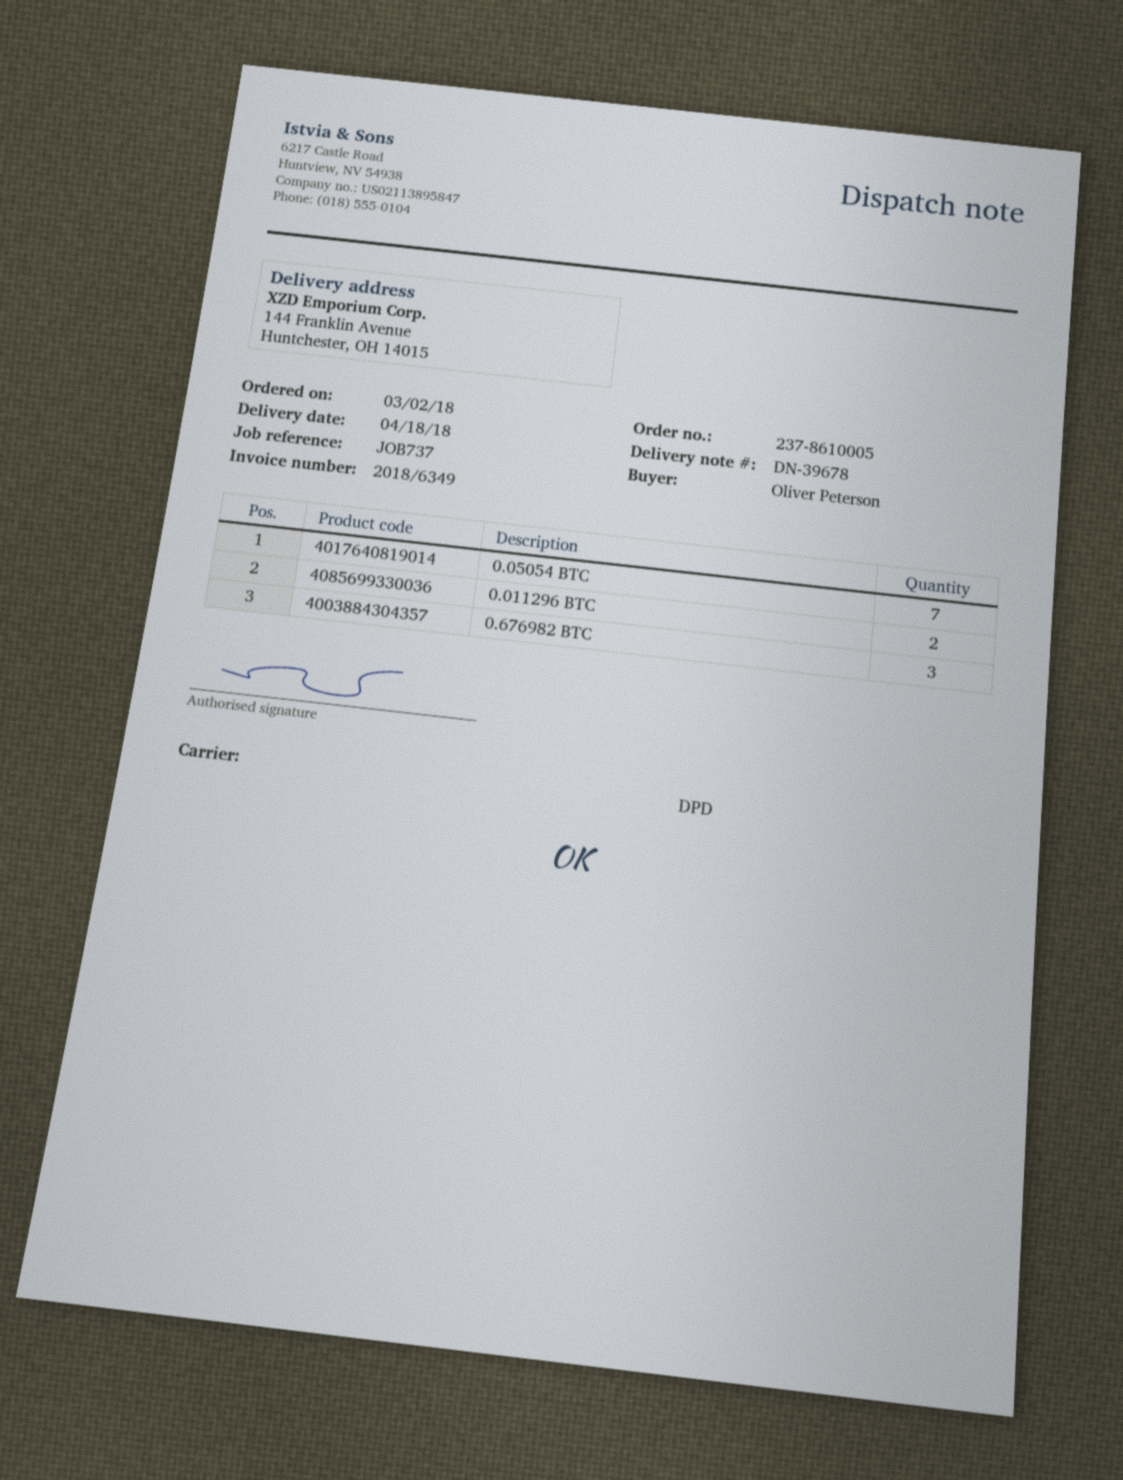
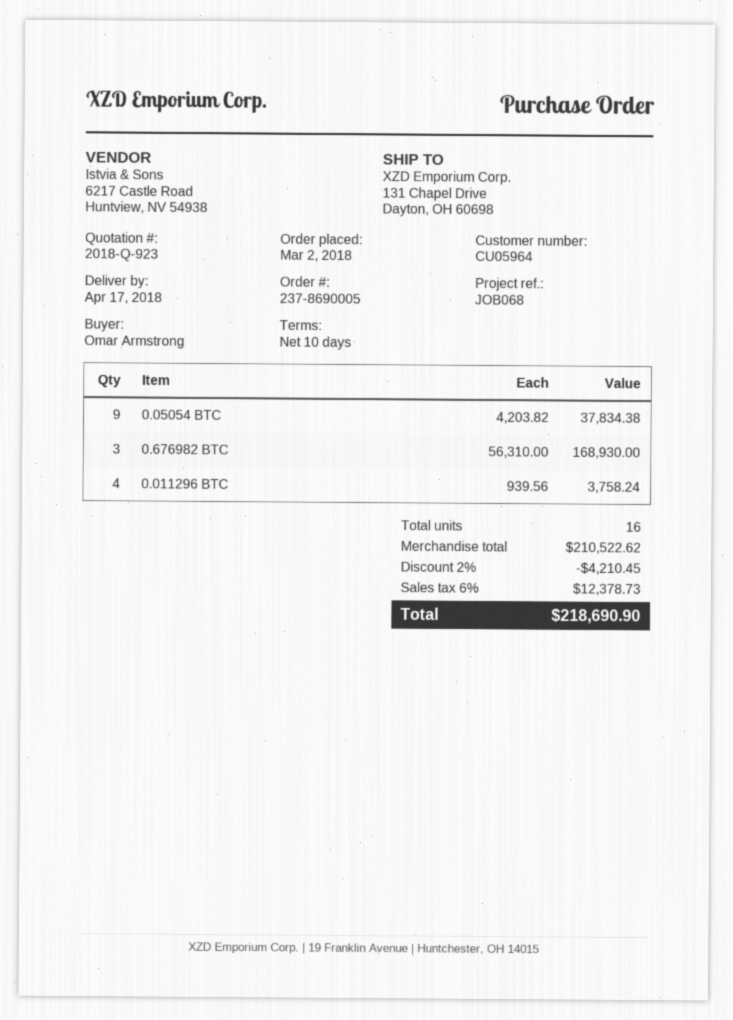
order number: 237-8610005 -> 237-8690005
delivery date: 2018-04-18 -> 2018-04-17
reference: JOB737 -> JOB068
ordered by: Oliver Peterson -> Omar Armstrong
ship to: 144 Franklin Avenue, Huntchester, OH 14015 -> 131 Chapel Drive, Dayton, OH 60698
0.05054 BTC: 7 -> 9
0.011296 BTC: 2 -> 4

